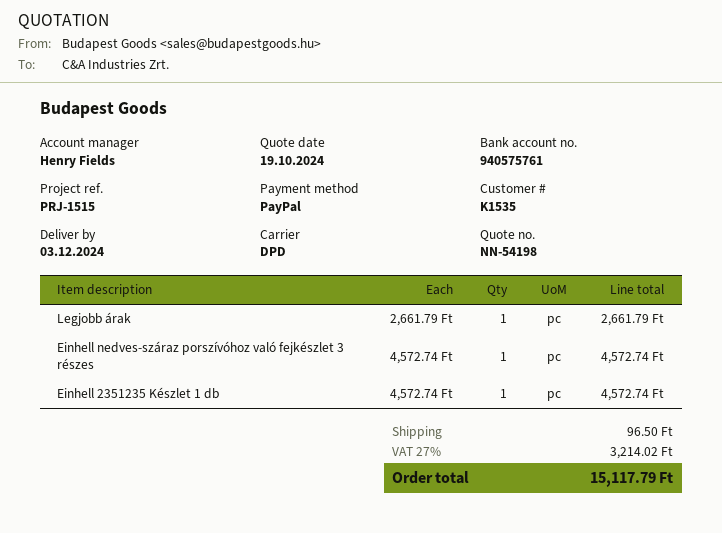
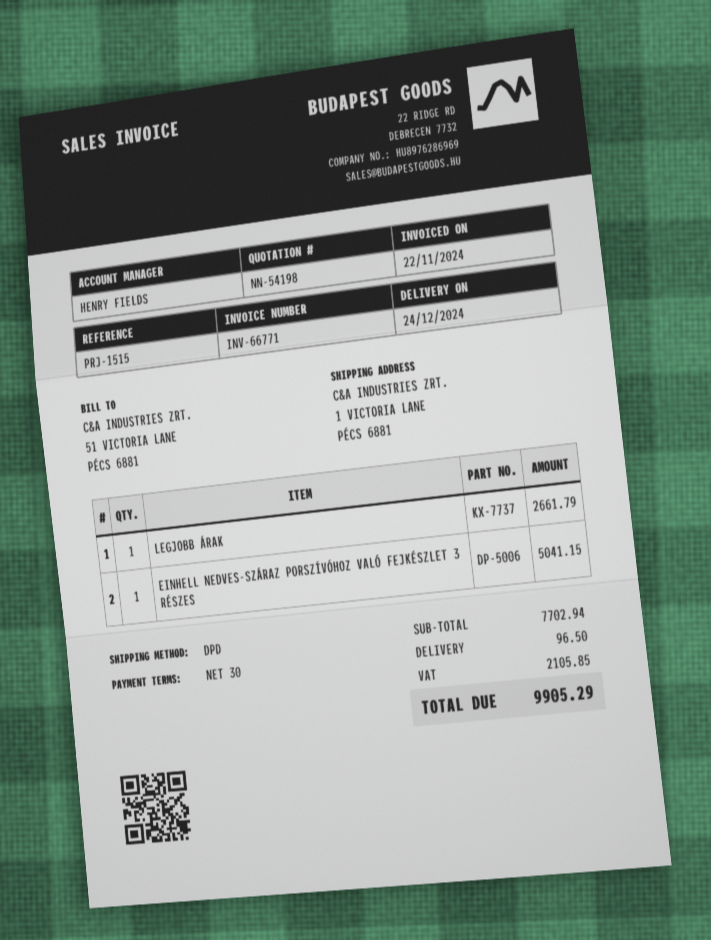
delivery date: 2024-12-03 -> 2024-12-24
Einhell nedves-száraz porszívóhoz való fejkészlet 3 részes: 1 for 4572.74 -> 1 for 5041.15
Einhell 2351235 Készlet 1 db: 1 for 4572.74 -> none
tax: 3214.02 -> 2105.85
total: 15117.79 -> 9905.29

